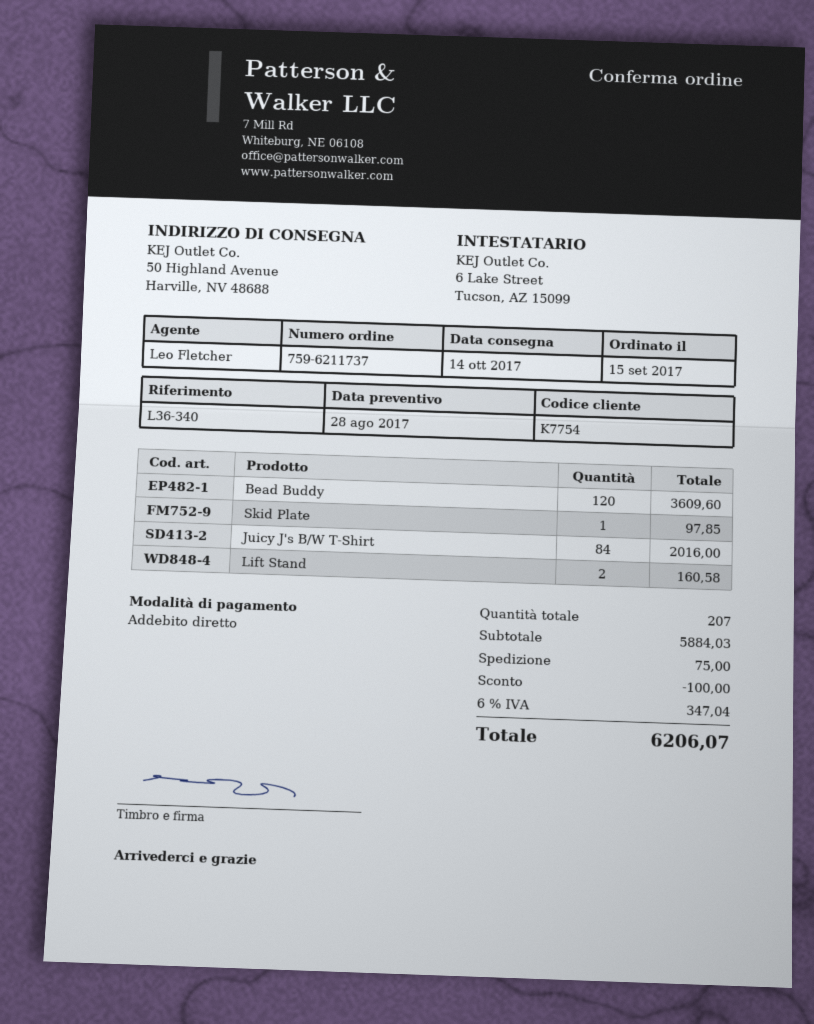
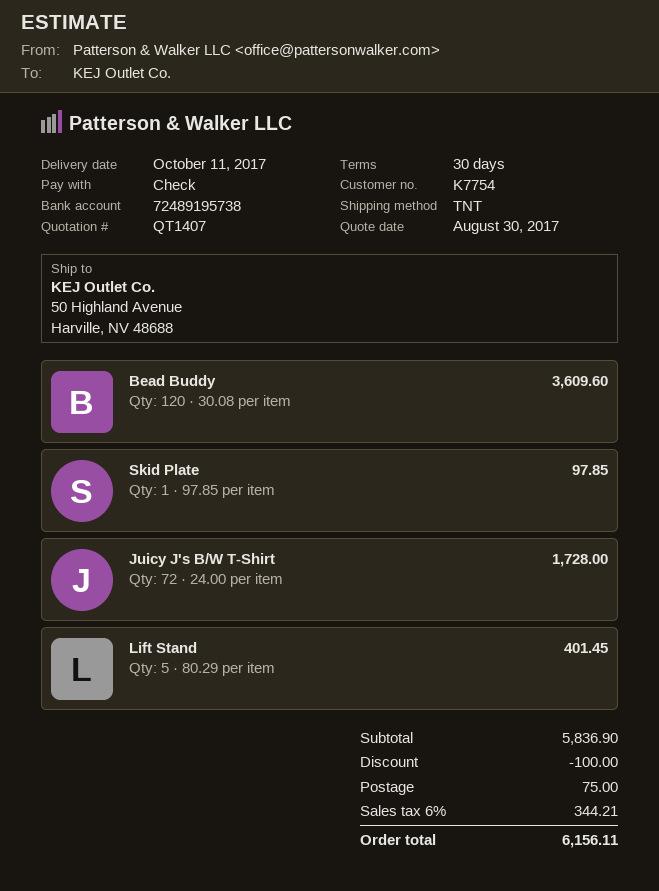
quote date: 2017-08-28 -> 2017-08-30
delivery date: 2017-10-14 -> 2017-10-11
payment method: direct debit -> cheque
Juicy J's B/W T-Shirt: 84 for 2016.00 -> 72 for 1728.00
Lift Stand: 2 for 160.58 -> 5 for 401.45
subtotal: 5884.03 -> 5836.90
tax: 6% = 347.04 -> 6% = 344.21
total: 6206.07 -> 6156.11

